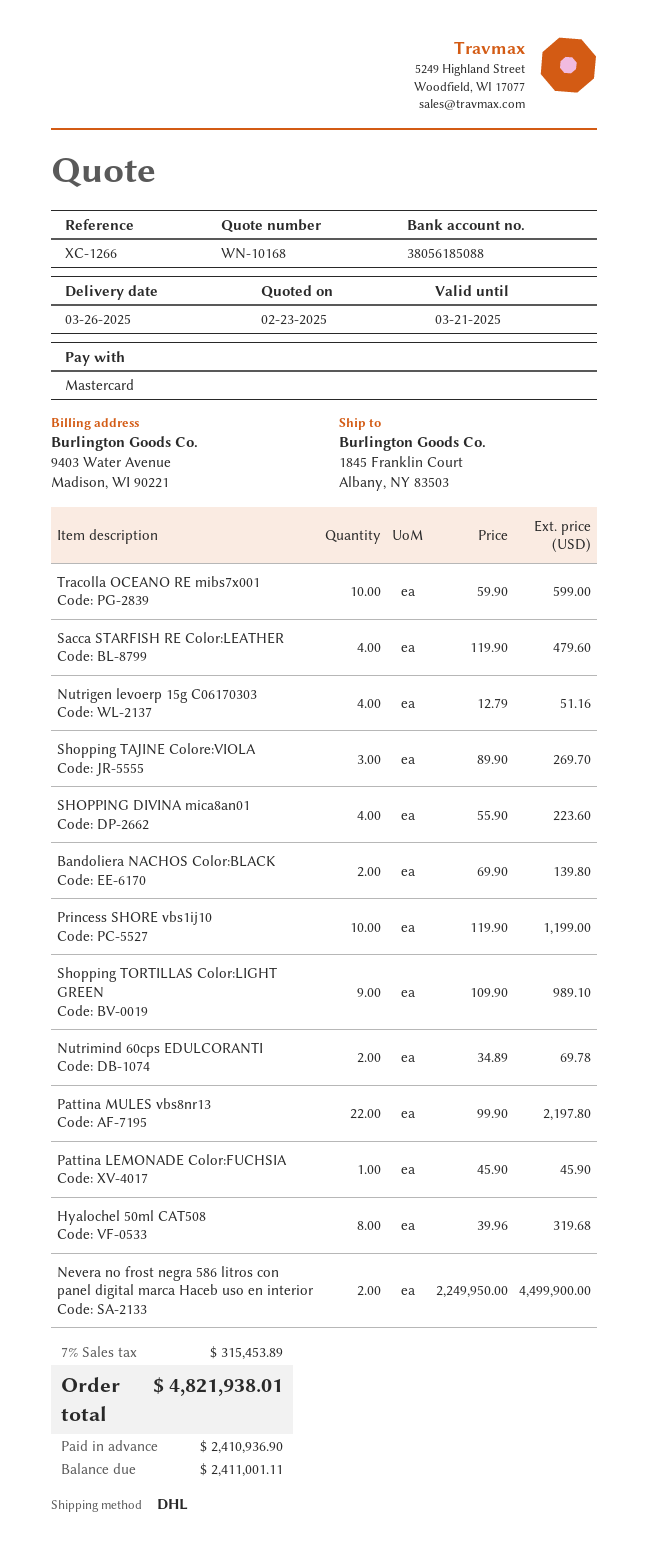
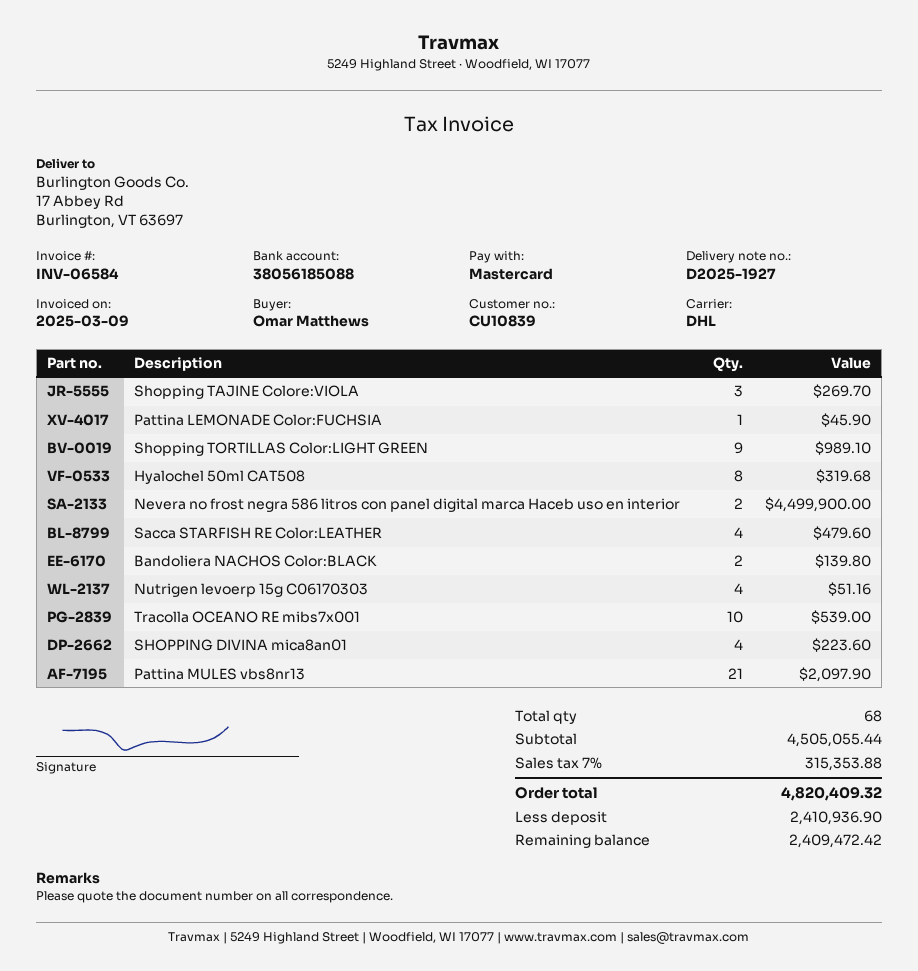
ship to: 1845 Franklin Court, Albany, NY 83503 -> 17 Abbey Rd, Burlington, VT 63697
Tracolla OCEANO RE mibs7x001: 10 for 599.00 -> 10 for 539.00
Princess SHORE vbs1ij10: 10 for 1199.00 -> none
Nutrimind 60cps EDULCORANTI: 2 for 69.78 -> none
Pattina MULES vbs8nr13: 22 for 2197.80 -> 21 for 2097.90
tax: 7% = 315453.89 -> 7% = 315353.88
total: 4821938.01 -> 4820409.32
balance: 2411001.11 -> 2409472.42

